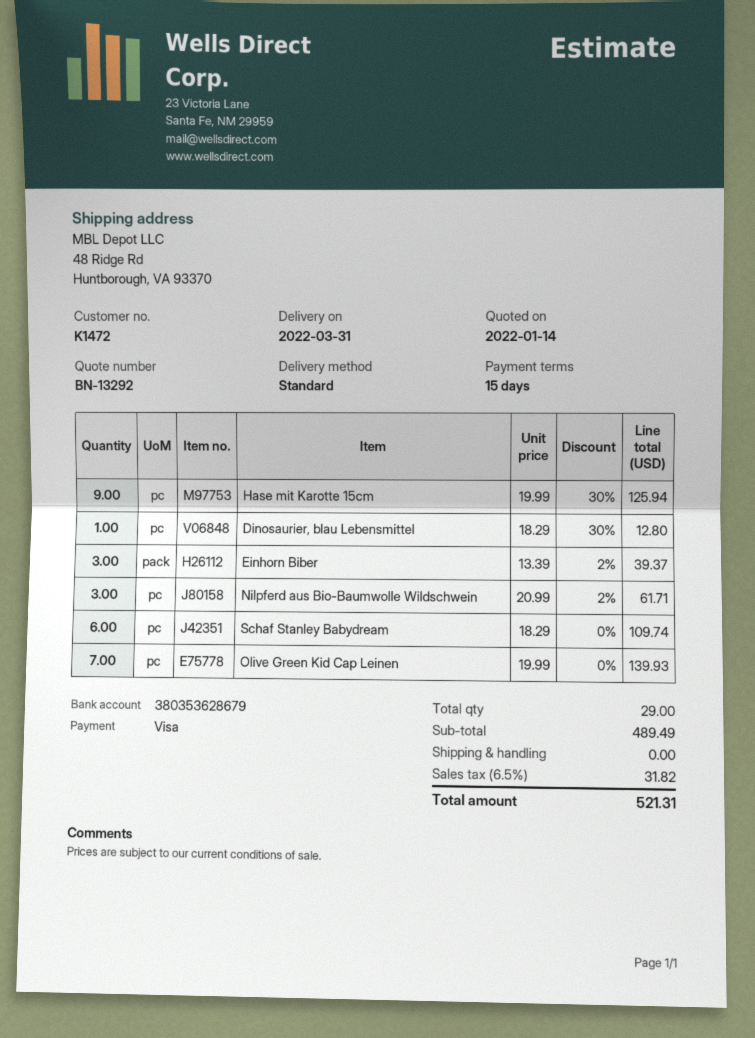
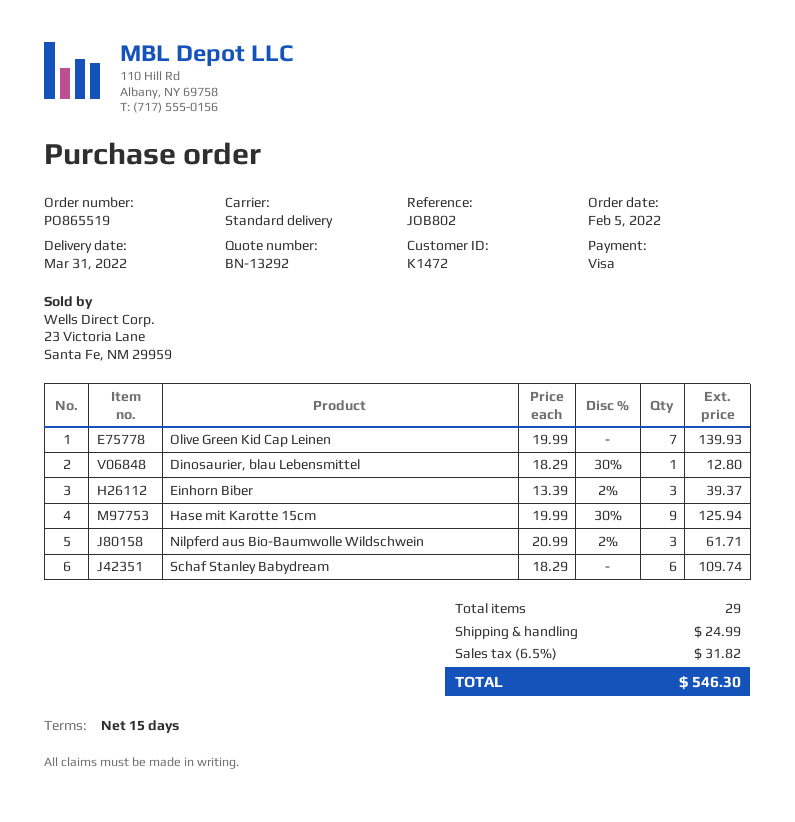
shipping: 0.00 -> 24.99
total: 521.31 -> 546.30

